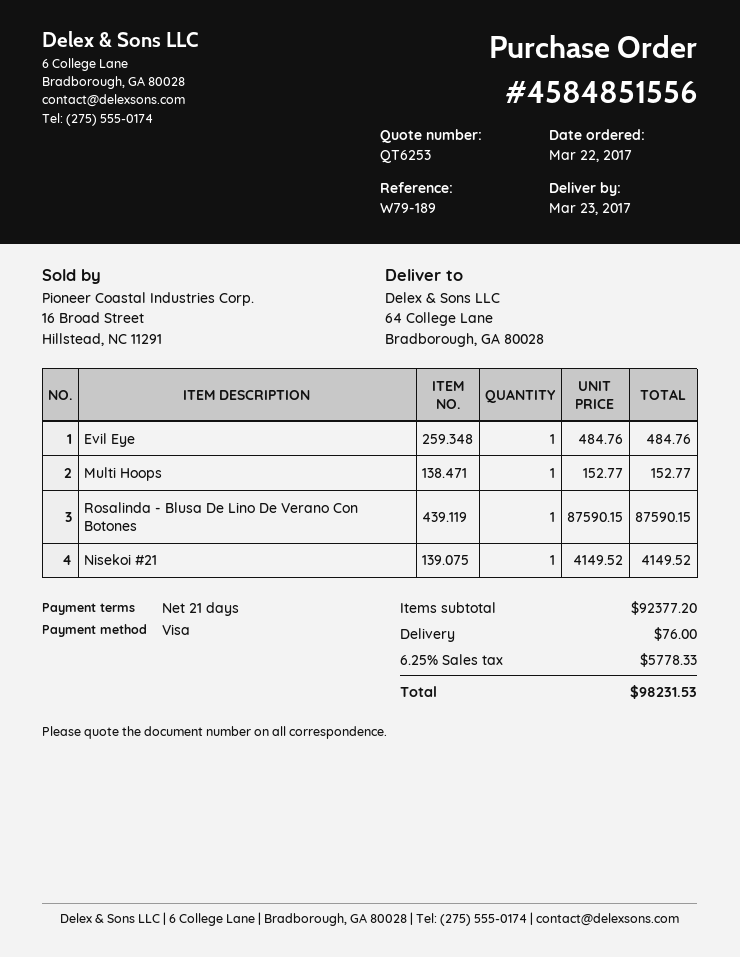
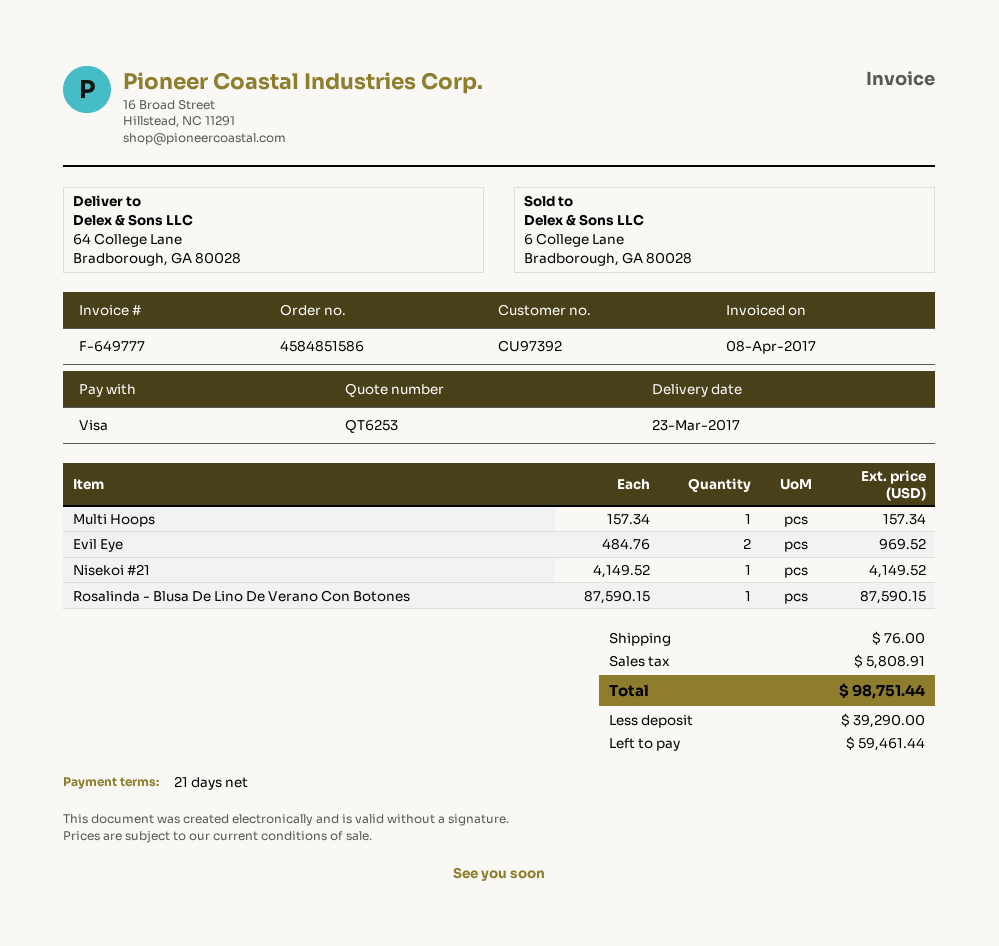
order number: 4584851556 -> 4584851586
Evil Eye: 1 x 484.76 = 484.76 -> 2 x 484.76 = 969.52
Multi Hoops: 1 x 152.77 = 152.77 -> 1 x 157.34 = 157.34
tax: 5778.33 -> 5808.91
total: 98231.53 -> 98751.44

